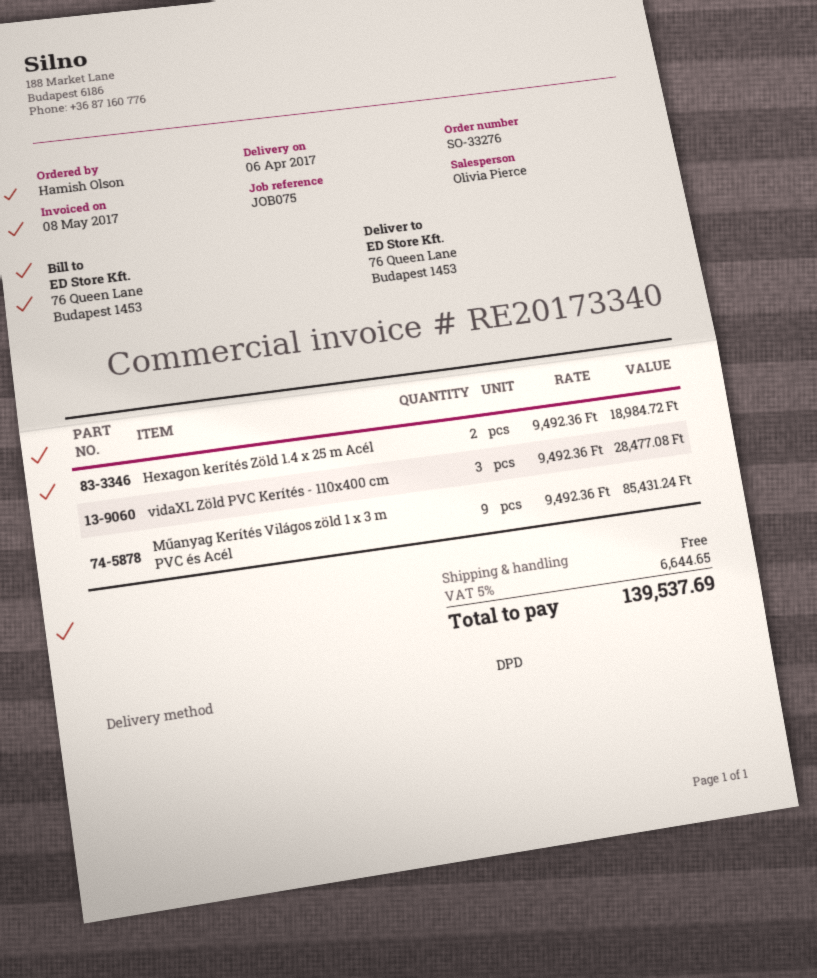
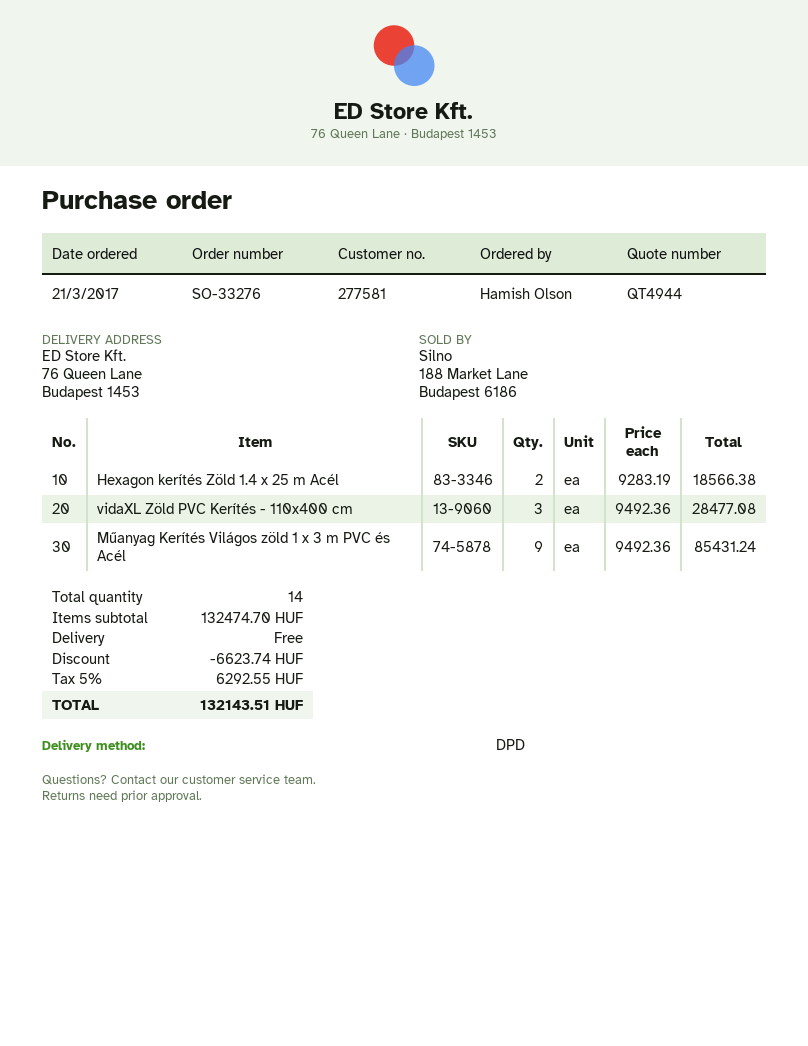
Hexagon kerítés Zöld 1.4 x 25 m Acél: 2 x 9492.36 = 18984.72 -> 2 x 9283.19 = 18566.38
discount: none -> 6623.74
tax: 5% = 6644.65 -> 5% = 6292.55
total: 139537.69 -> 132143.51

